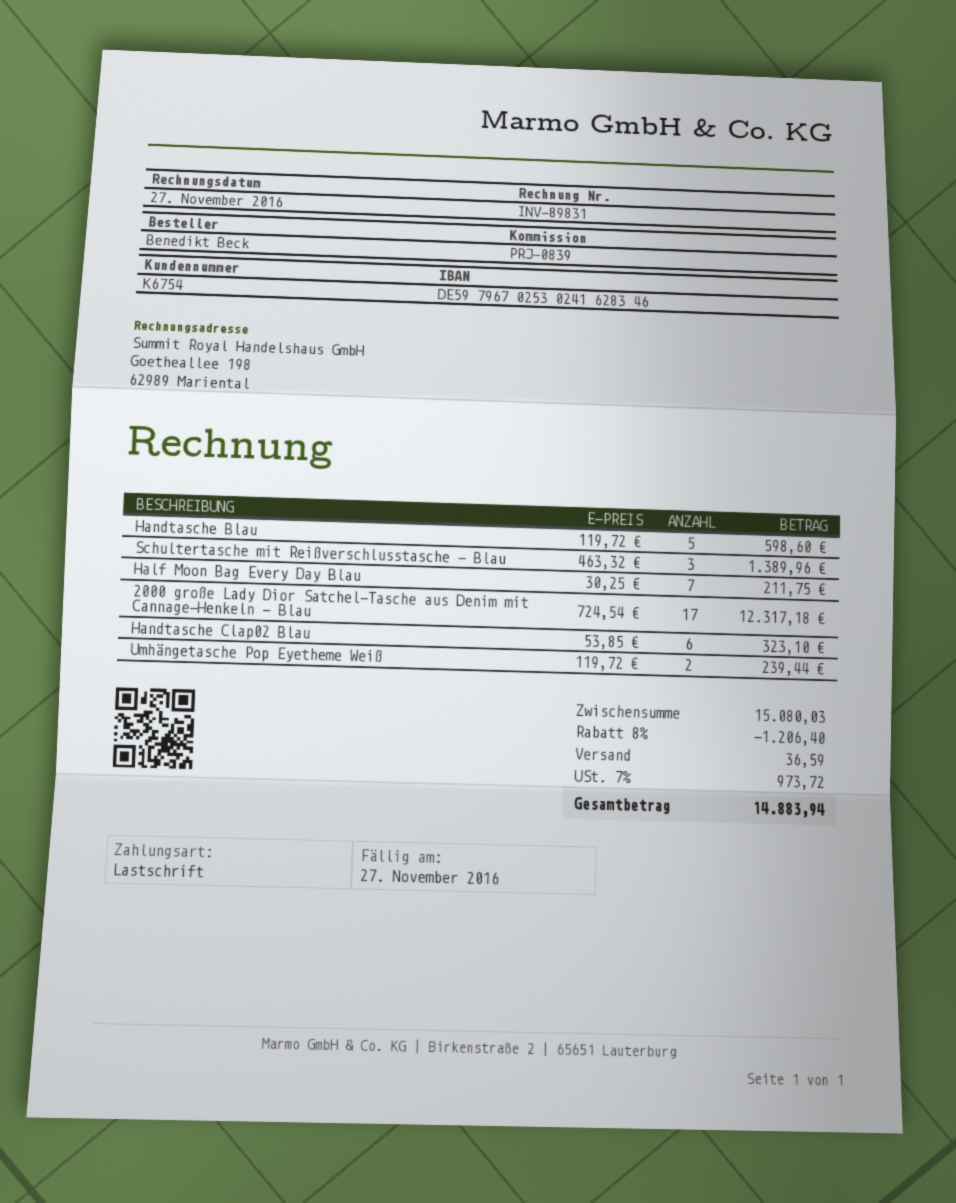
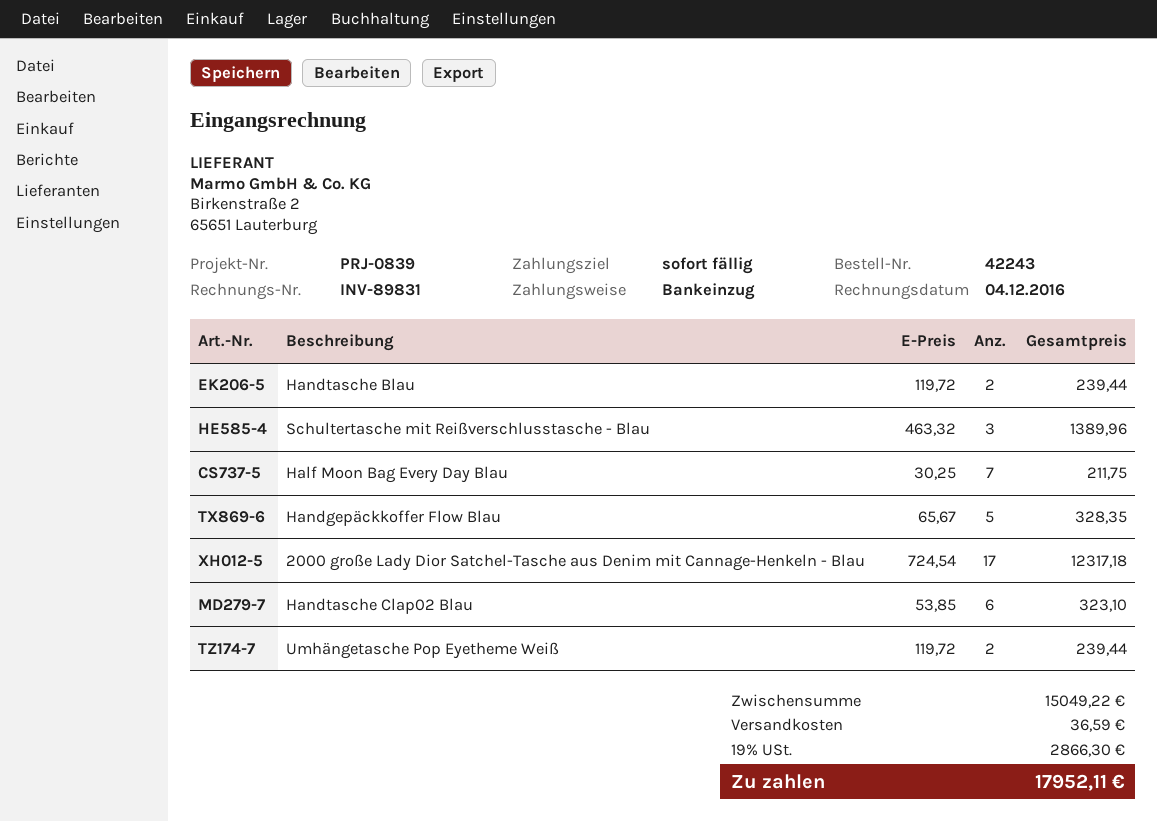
invoice date: 2016-11-27 -> 2016-12-04
Handtasche Blau: 5 x 119.72 = 598.60 -> 2 x 119.72 = 239.44
Handgepäckkoffer Flow Blau: none -> 5 x 65.67 = 328.35
subtotal: 15080.03 -> 15049.22
discount: 8% = 1206.40 -> none
tax: 7% = 973.72 -> 19% = 2866.30
total: 14883.94 -> 17952.11

